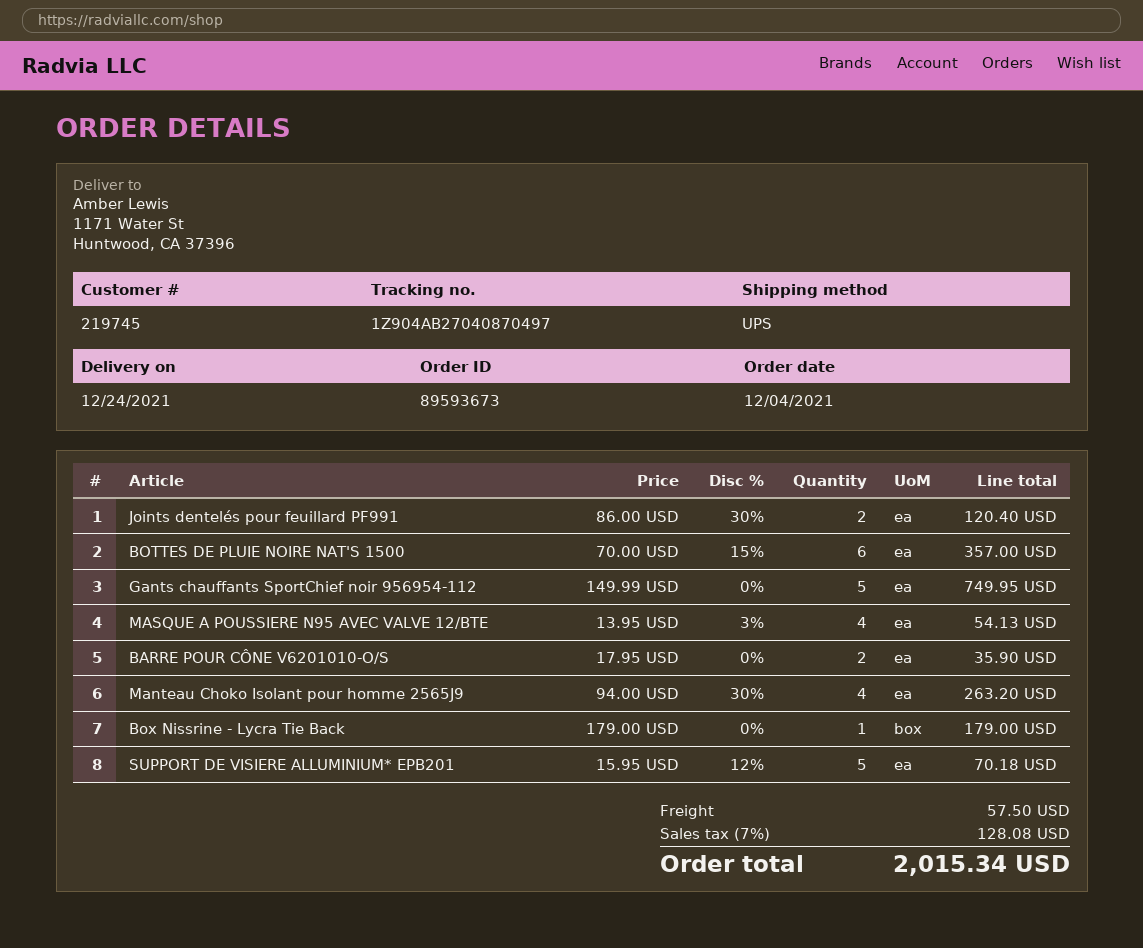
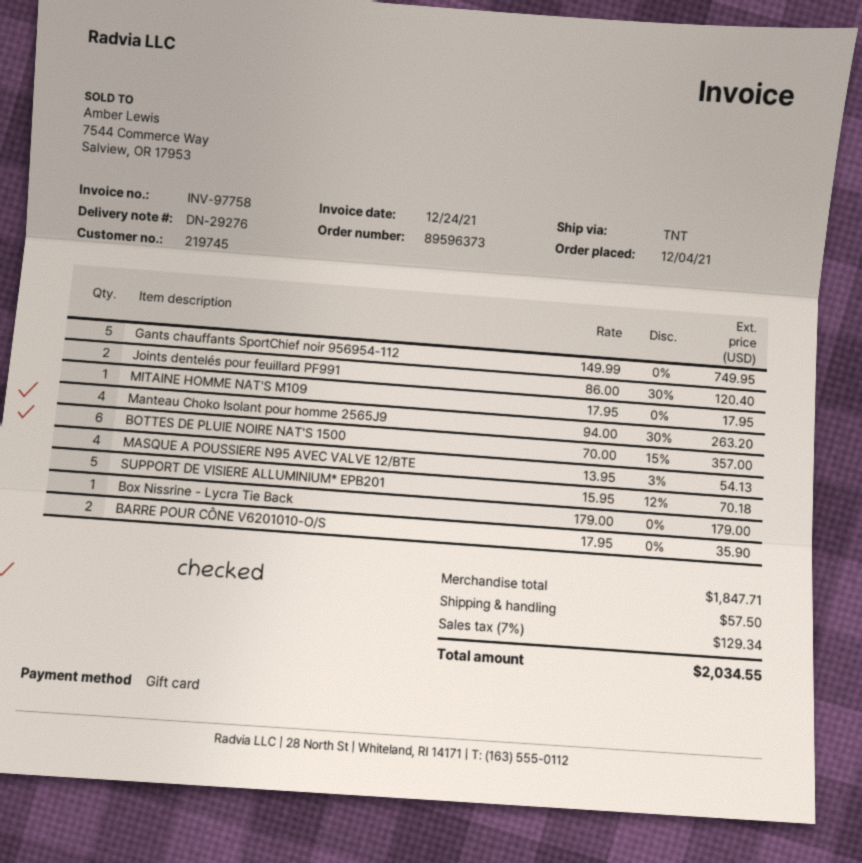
order number: 89593673 -> 89596373
shipping method: UPS -> TNT
MITAINE HOMME NAT'S M109: none -> 1 x 17.95 = 17.95
tax: 7% = 128.08 -> 7% = 129.34
total: 2015.34 -> 2034.55

